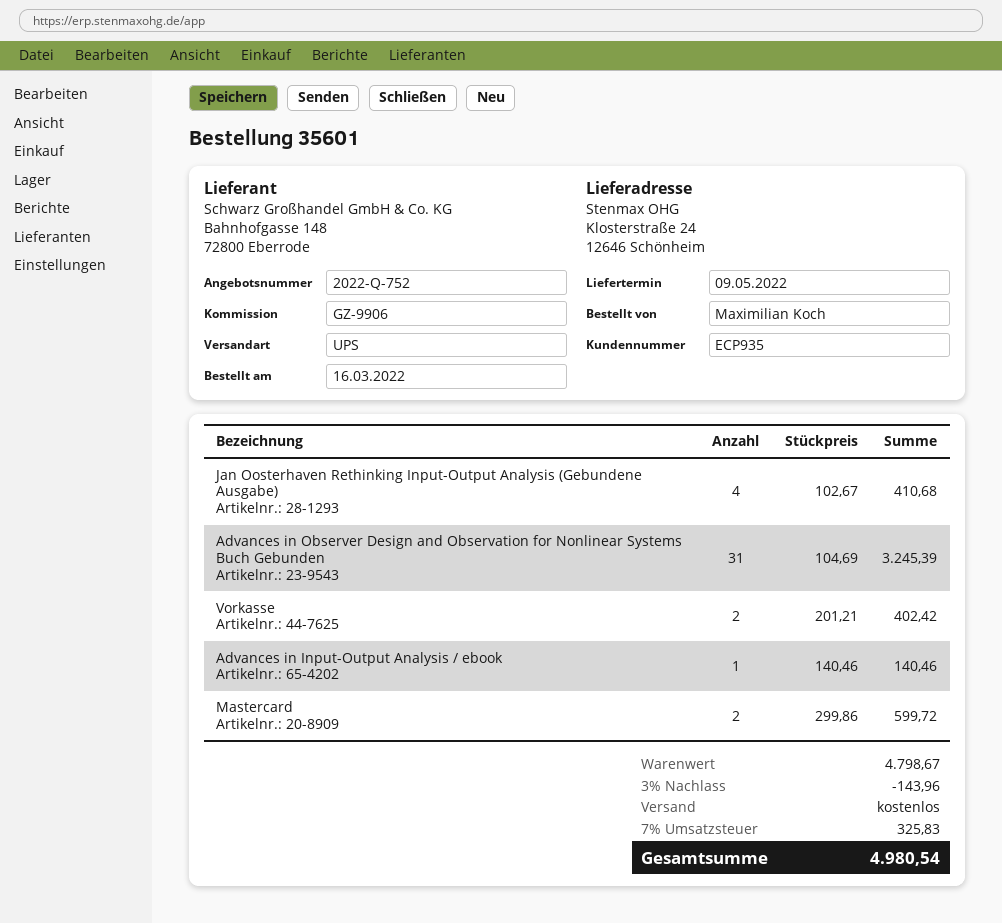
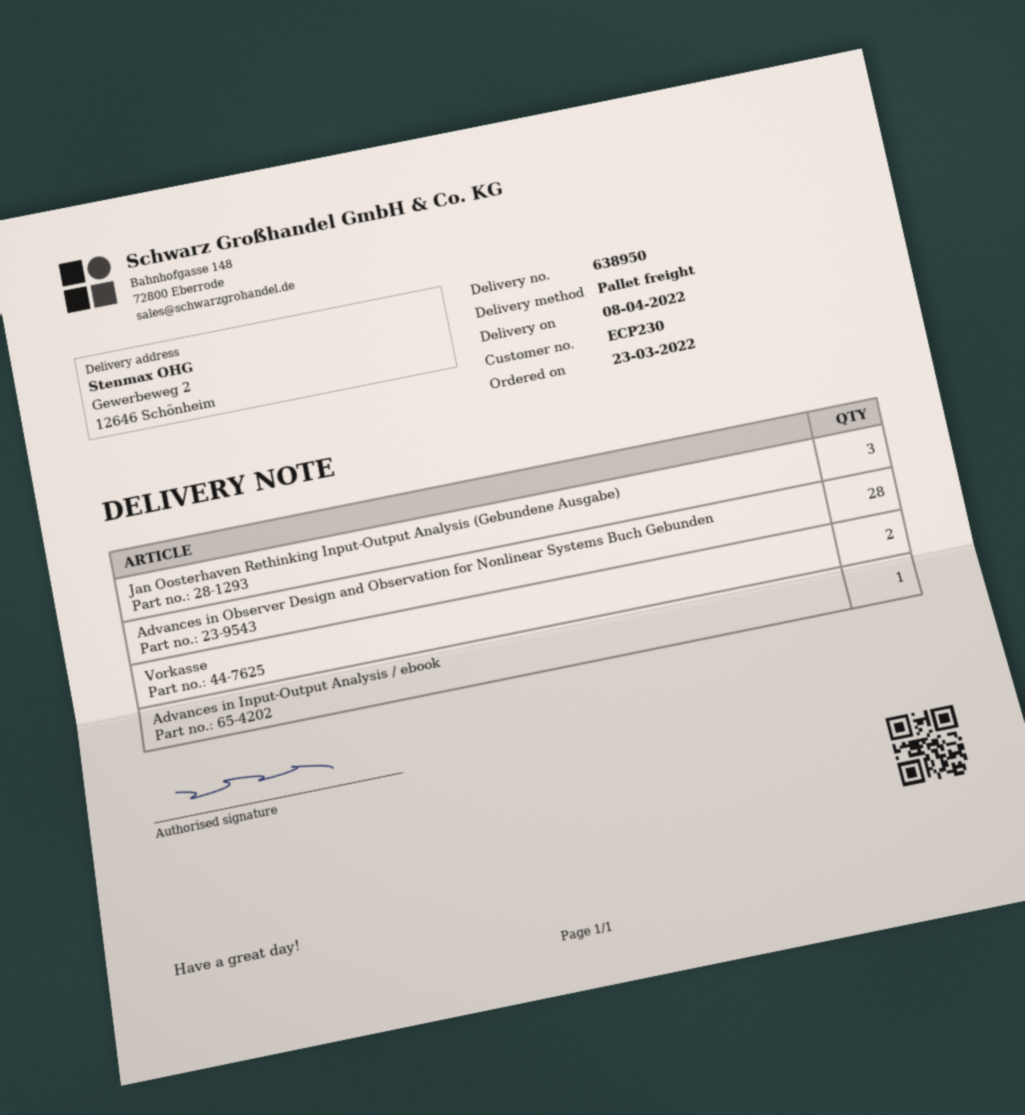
order date: 2022-03-16 -> 2022-03-23
delivery date: 2022-05-09 -> 2022-04-08
customer number: ECP935 -> ECP230
shipping method: UPS -> pallet freight
ship to: Klosterstraße 24, 12646 Schönheim -> Gewerbeweg 2, 12646 Schönheim
Jan Oosterhaven Rethinking Input-Output Analysis (Gebundene Ausgabe): 4 -> 3
Advances in Observer Design and Observation for Nonlinear Systems Buch Gebunden: 31 -> 28
Mastercard: 2 -> none

